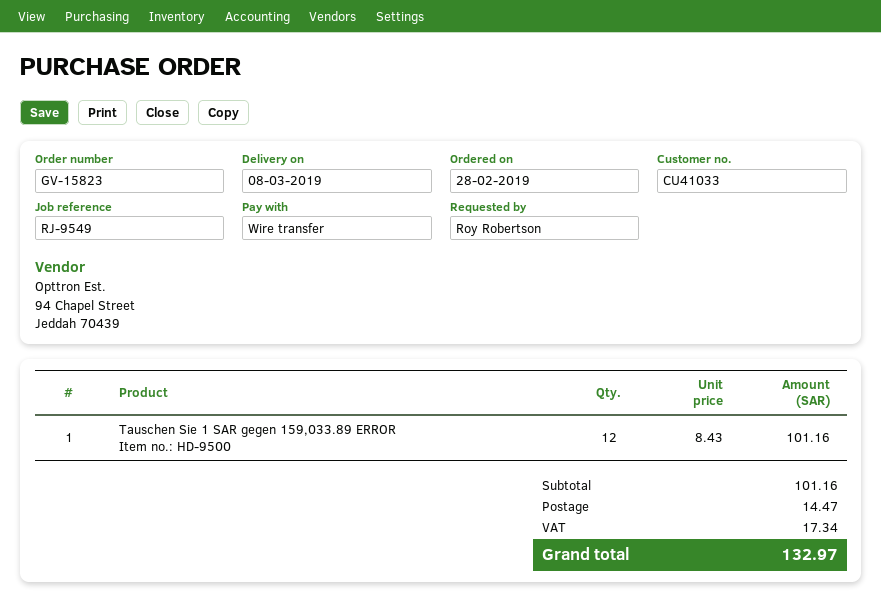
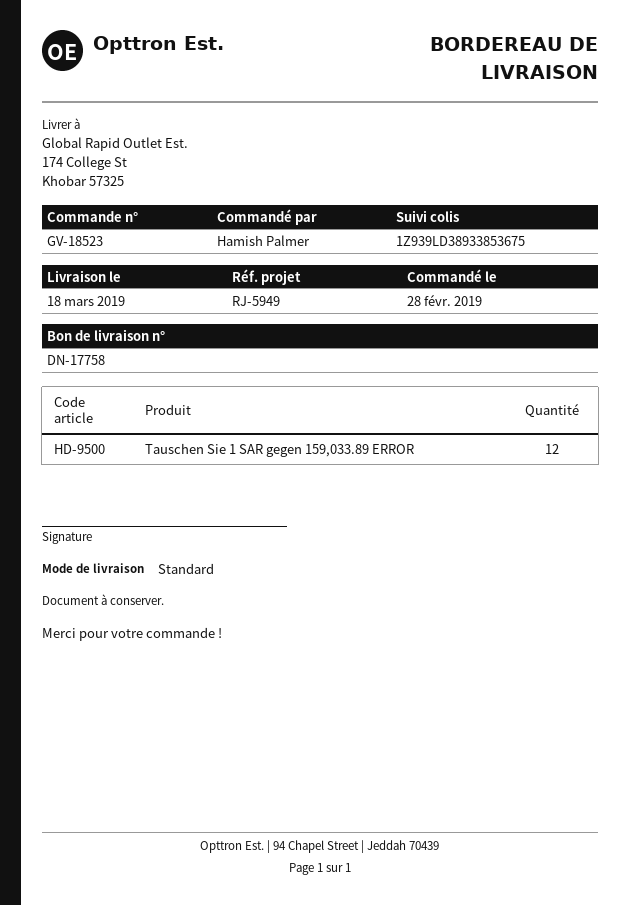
order number: GV-15823 -> GV-18523
delivery date: 2019-03-08 -> 2019-03-18
reference: RJ-9549 -> RJ-5949
ordered by: Roy Robertson -> Hamish Palmer

